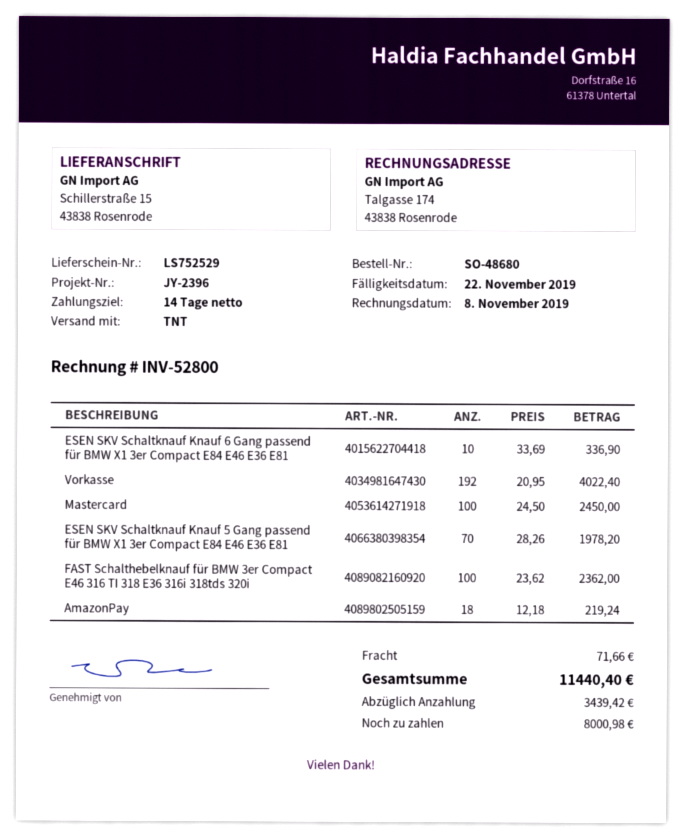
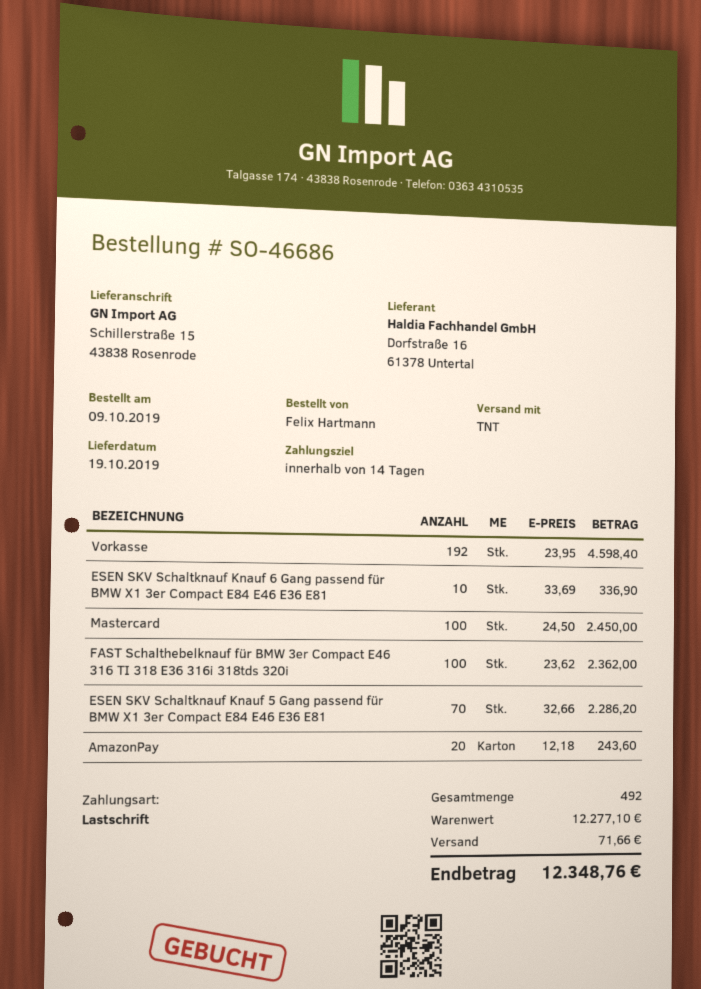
order number: SO-48680 -> SO-46686
Vorkasse: 192 x 20.95 = 4022.40 -> 192 x 23.95 = 4598.40
ESEN SKV Schaltknauf Knauf 5 Gang passend für BMW X1 3er Compact E84 E46 E36 E81: 70 x 28.26 = 1978.20 -> 70 x 32.66 = 2286.20
AmazonPay: 18 x 12.18 = 219.24 -> 20 x 12.18 = 243.60
total: 11440.40 -> 12348.76

